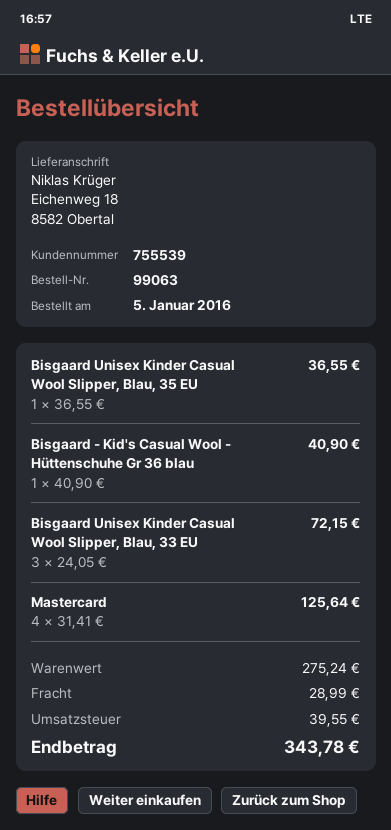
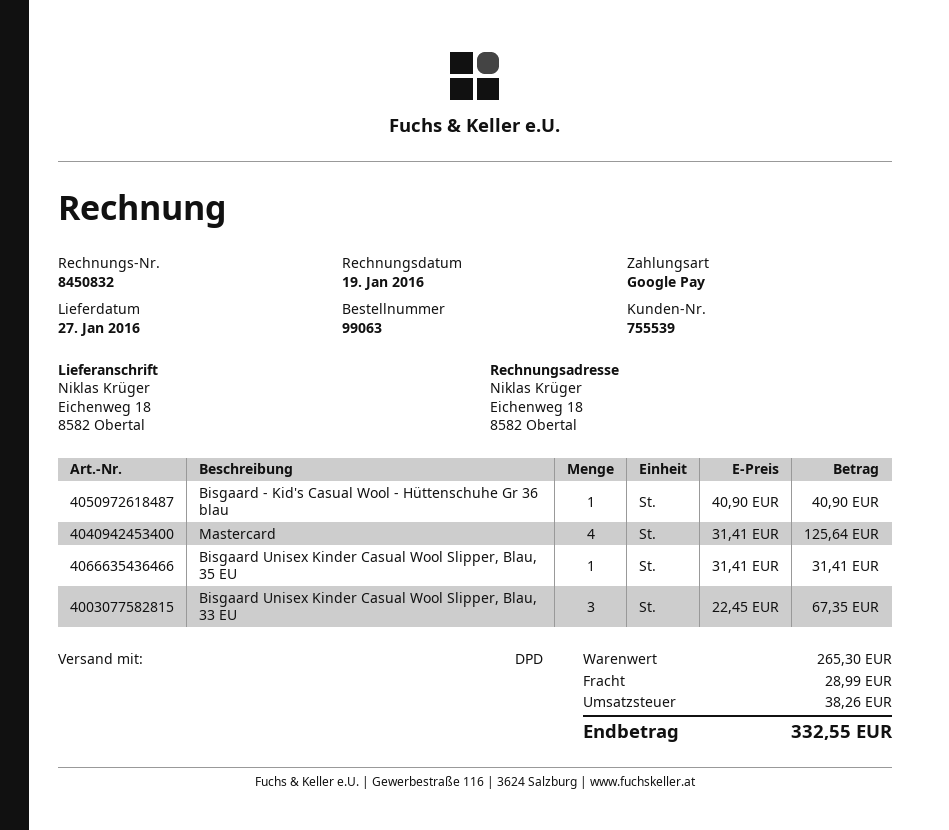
Bisgaard Unisex Kinder Casual Wool Slipper, Blau, 35 EU: 1 x 36.55 = 36.55 -> 1 x 31.41 = 31.41
Bisgaard Unisex Kinder Casual Wool Slipper, Blau, 33 EU: 3 x 24.05 = 72.15 -> 3 x 22.45 = 67.35
subtotal: 275.24 -> 265.30
tax: 39.55 -> 38.26
total: 343.78 -> 332.55

